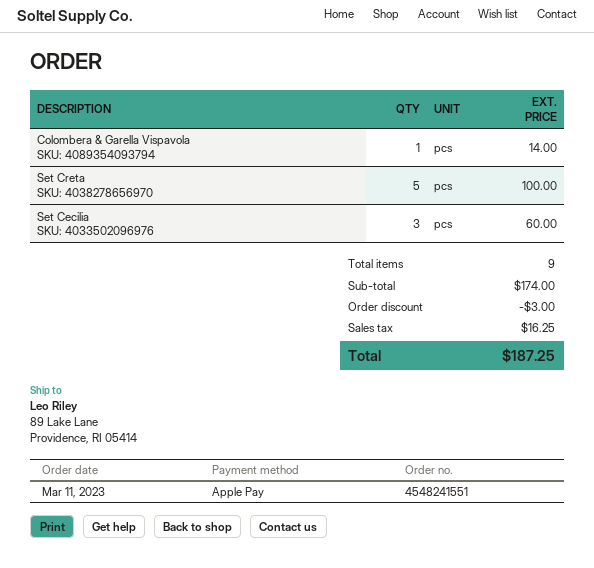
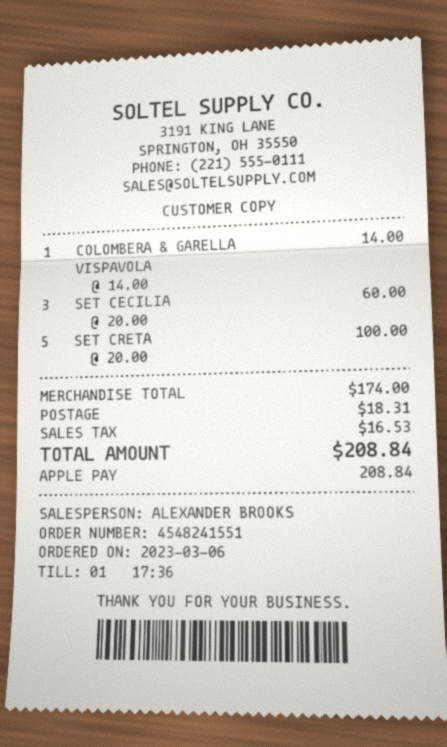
order date: 2023-03-11 -> 2023-03-06
discount: 3.00 -> none
shipping: none -> 18.31
tax: 16.25 -> 16.53
total: 187.25 -> 208.84

